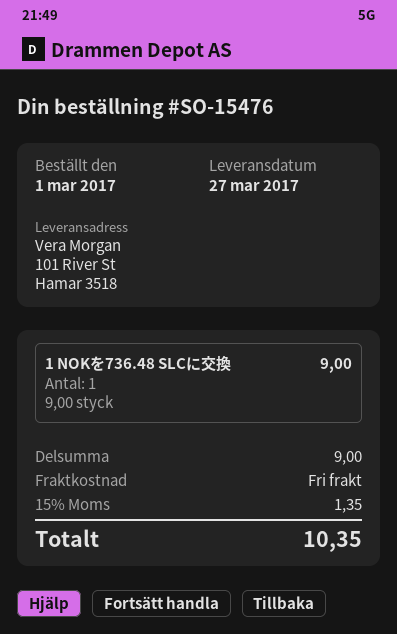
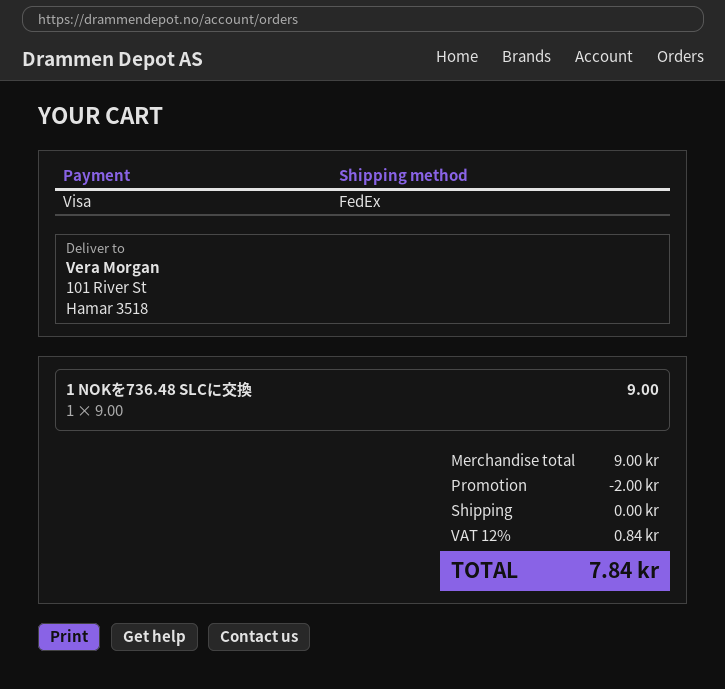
discount: none -> 2.00
tax: 15% = 1.35 -> 12% = 0.84
total: 10.35 -> 7.84

